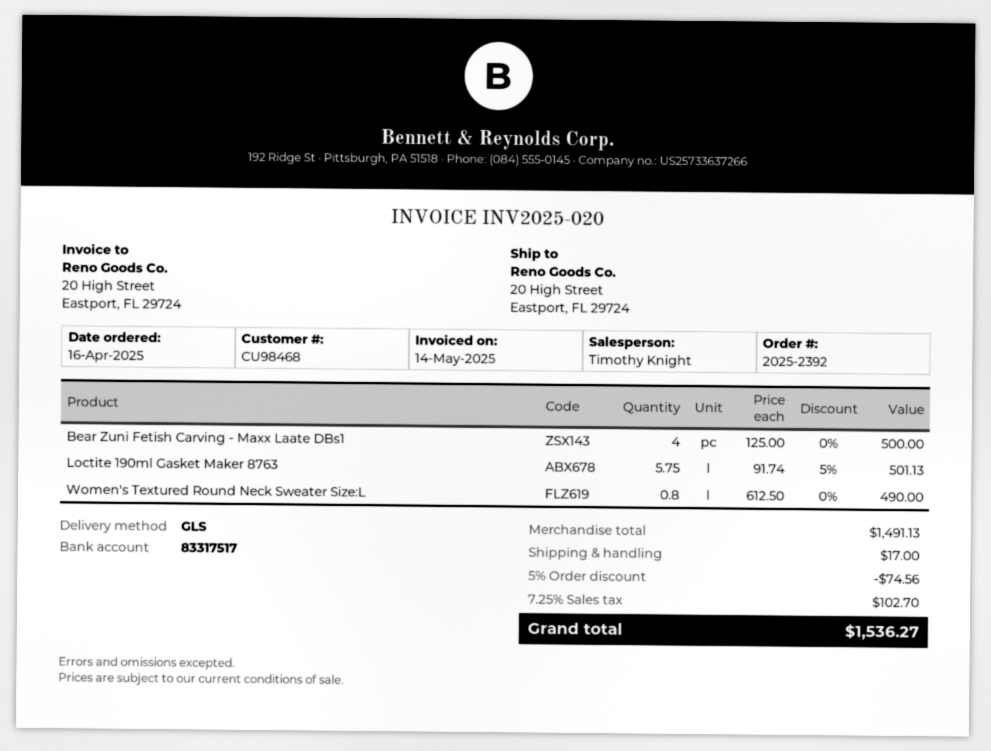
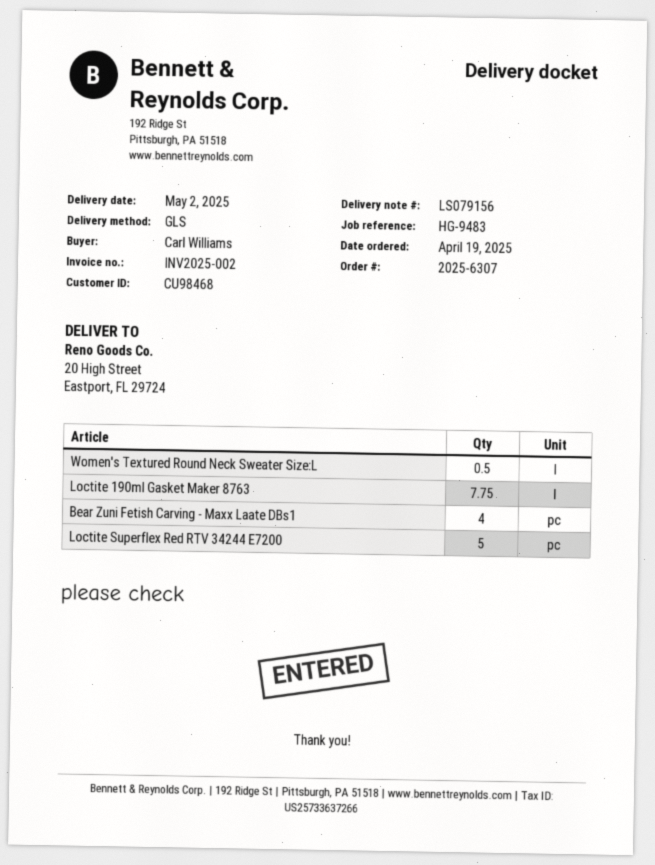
order number: 2025-2392 -> 2025-6307
order date: 2025-04-16 -> 2025-04-19
invoice number: INV2025-020 -> INV2025-002
Loctite 190ml Gasket Maker 8763: 5.75 -> 7.75
Women's Textured Round Neck Sweater Size:L: 0.8 -> 0.5
Loctite Superflex Red RTV 34244 E7200: none -> 5

